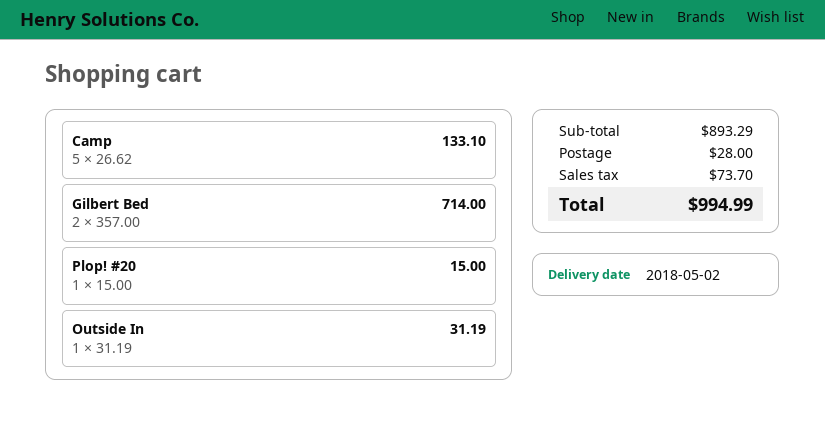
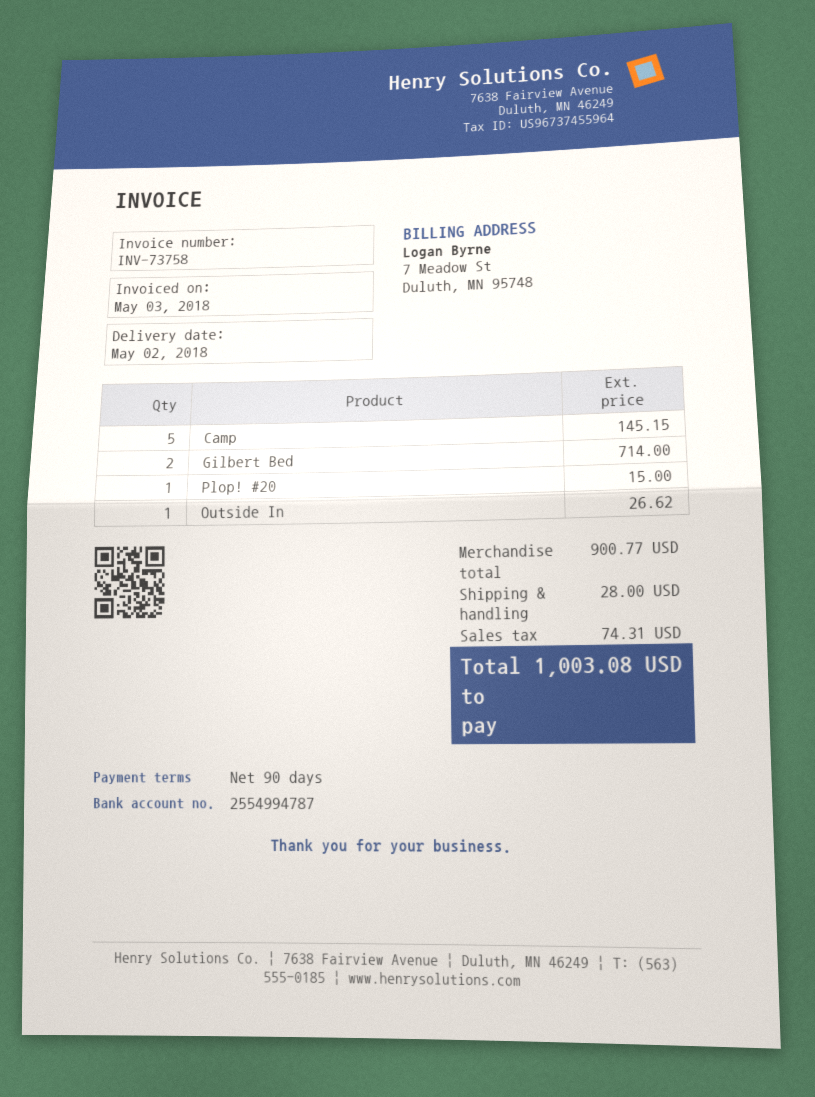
Camp: 5 for 133.10 -> 5 for 145.15
Outside In: 1 for 31.19 -> 1 for 26.62
subtotal: 893.29 -> 900.77
tax: 73.70 -> 74.31
total: 994.99 -> 1003.08

